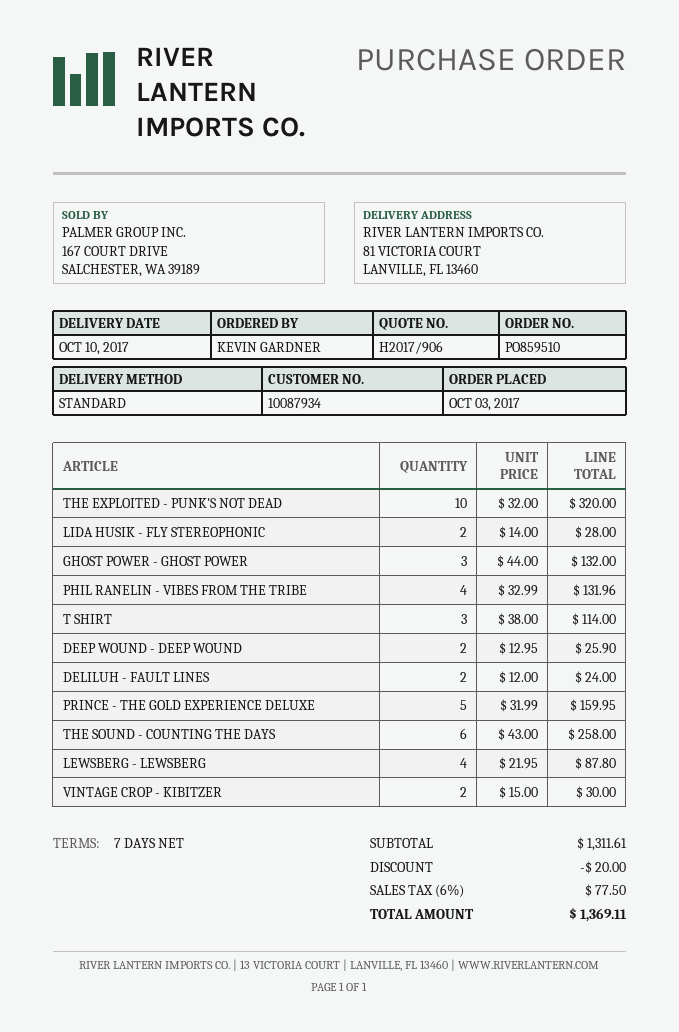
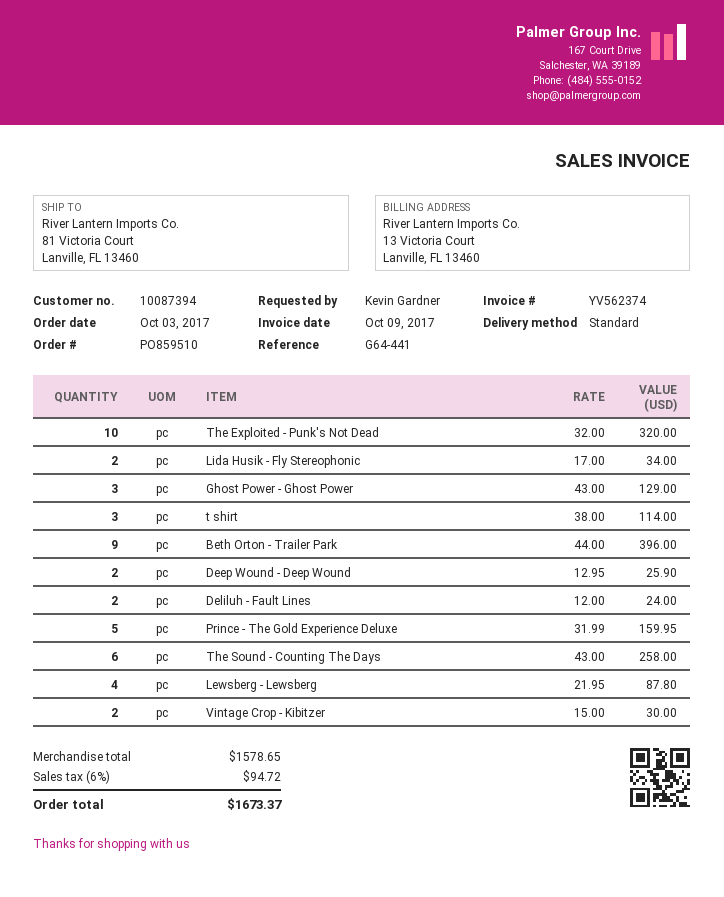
customer number: 10087934 -> 10087394
LIDA HUSIK - FLY STEREOPHONIC: 2 x 14.00 = 28.00 -> 2 x 17.00 = 34.00
GHOST POWER - GHOST POWER: 3 x 44.00 = 132.00 -> 3 x 43.00 = 129.00
PHIL RANELIN - VIBES FROM THE TRIBE: 4 x 32.99 = 131.96 -> none
Beth Orton - Trailer Park: none -> 9 x 44.00 = 396.00
subtotal: 1311.61 -> 1578.65
discount: 20.00 -> none
tax: 6% = 77.50 -> 6% = 94.72
total: 1369.11 -> 1673.37

